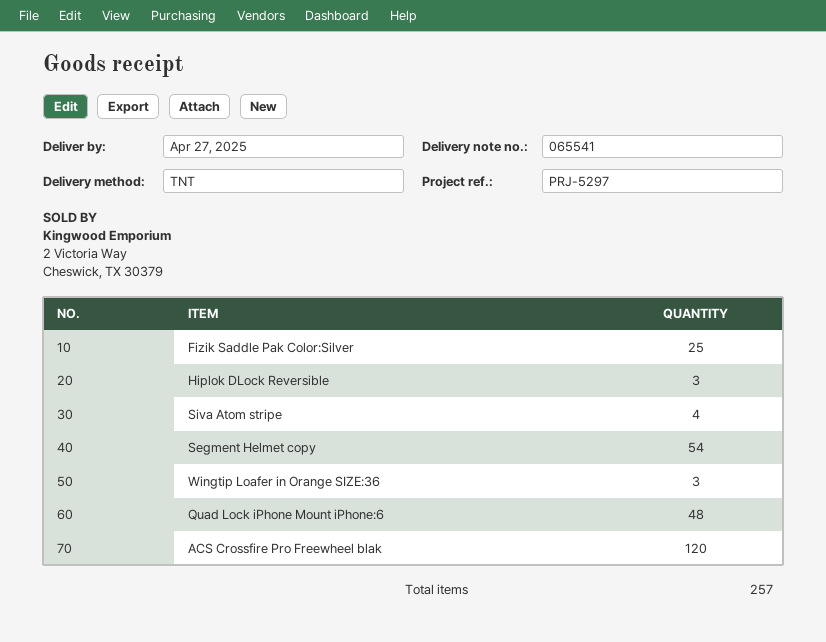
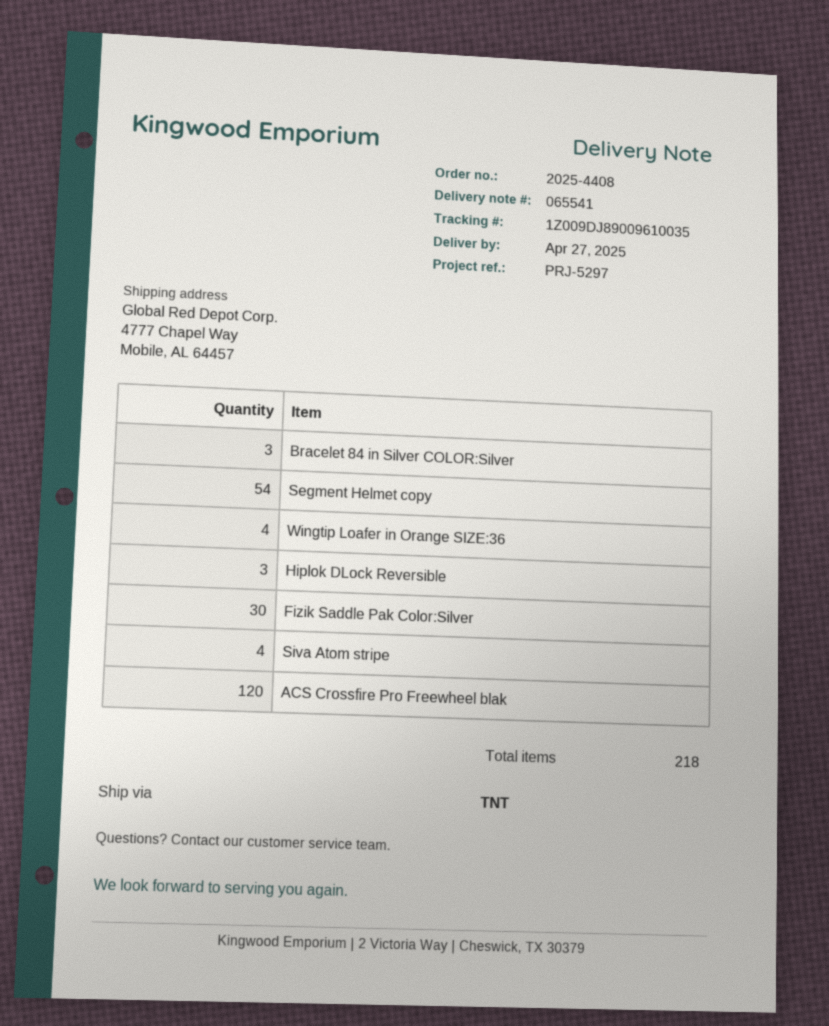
Fizik Saddle Pak Color:Silver: 25 -> 30
Wingtip Loafer in Orange SIZE:36: 3 -> 4
Quad Lock iPhone Mount iPhone:6: 48 -> none
Bracelet 84 in Silver COLOR:Silver: none -> 3
total quantity: 257 -> 218

